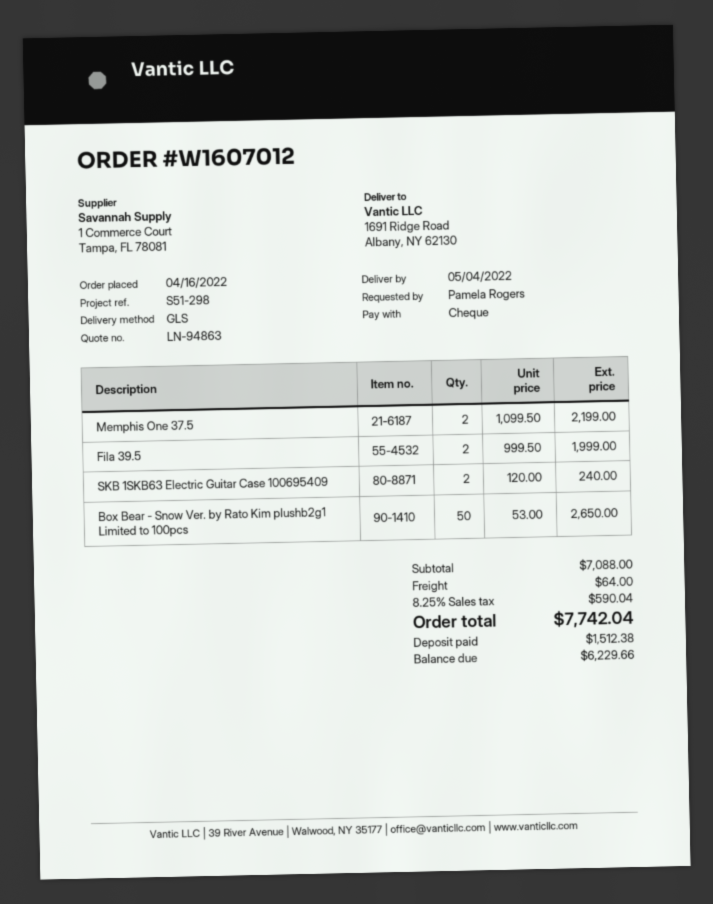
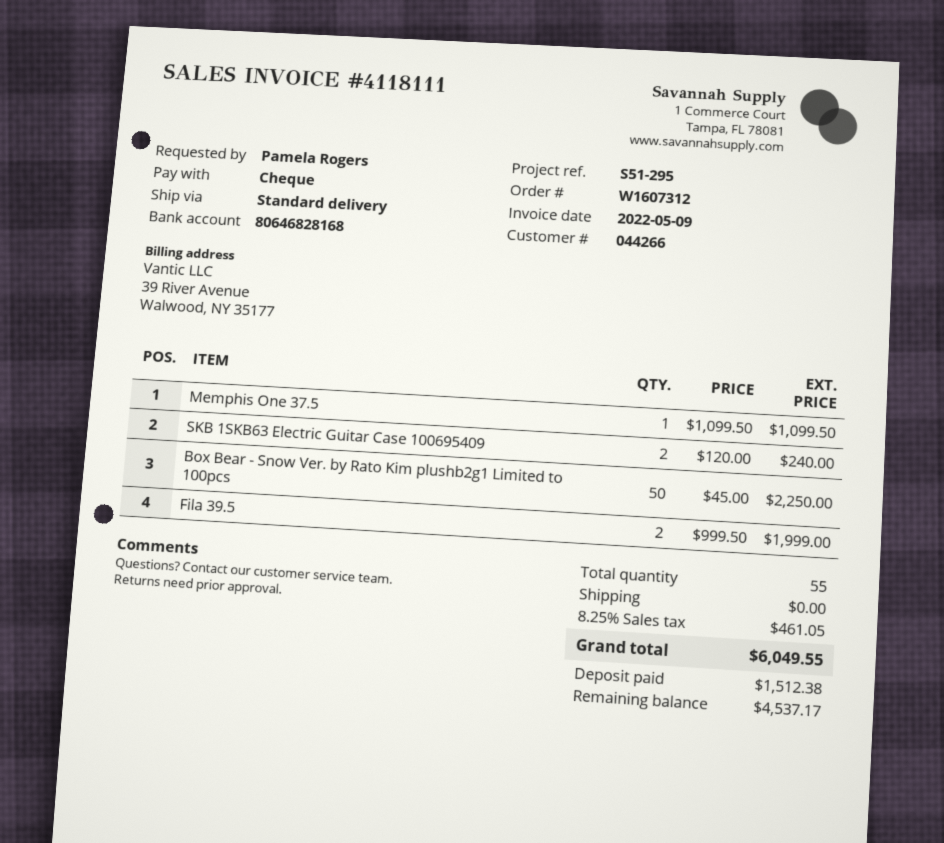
order number: W1607012 -> W1607312
reference: S51-298 -> S51-295
shipping method: GLS -> standard
Memphis One 37.5: 2 x 1099.50 = 2199.00 -> 1 x 1099.50 = 1099.50
Box Bear - Snow Ver. by Rato Kim plushb2g1 Limited to 100pcs: 50 x 53.00 = 2650.00 -> 50 x 45.00 = 2250.00
shipping: 64.00 -> 0.00
tax: 8.25% = 590.04 -> 8.25% = 461.05
total: 7742.04 -> 6049.55
balance: 6229.66 -> 4537.17

